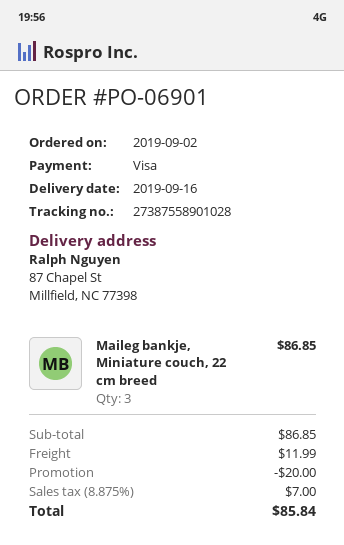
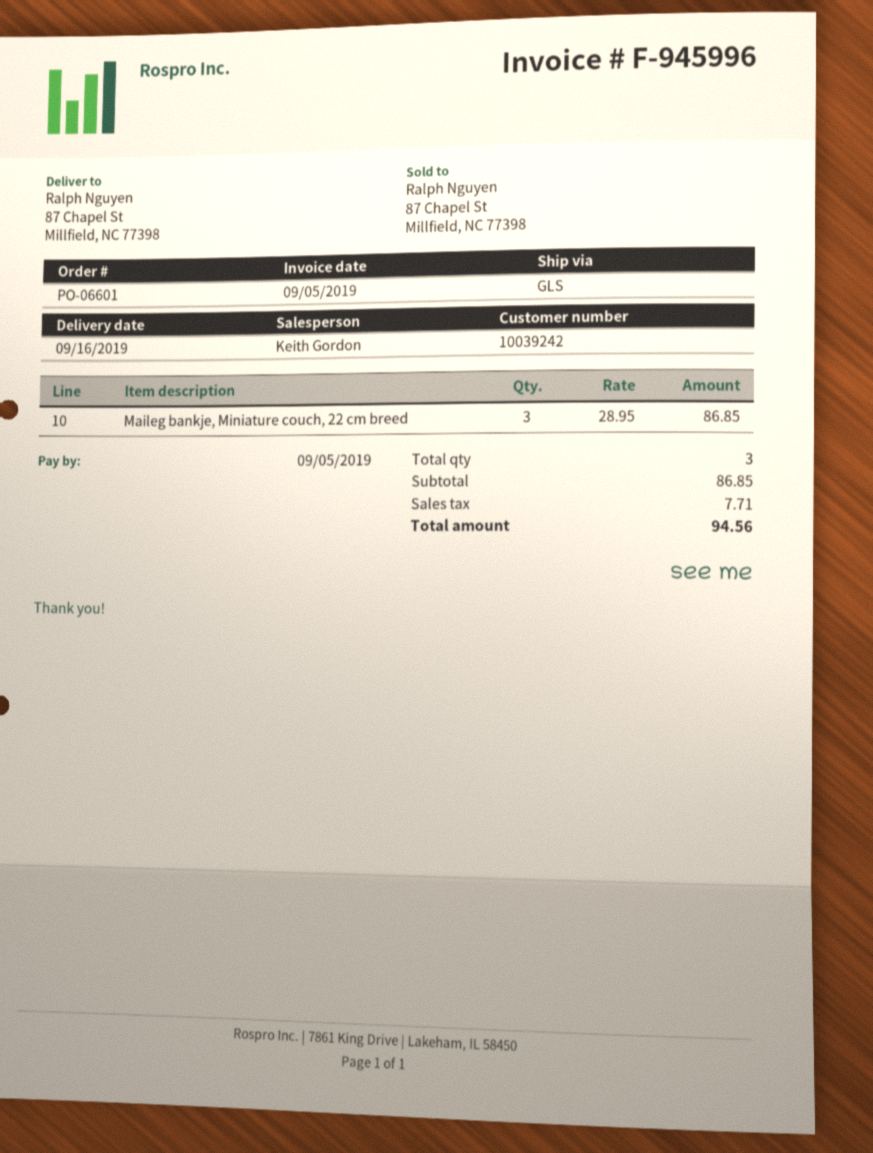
order number: PO-06901 -> PO-06601
discount: 20.00 -> none
shipping: 11.99 -> none
tax: 7.00 -> 7.71
total: 85.84 -> 94.56

